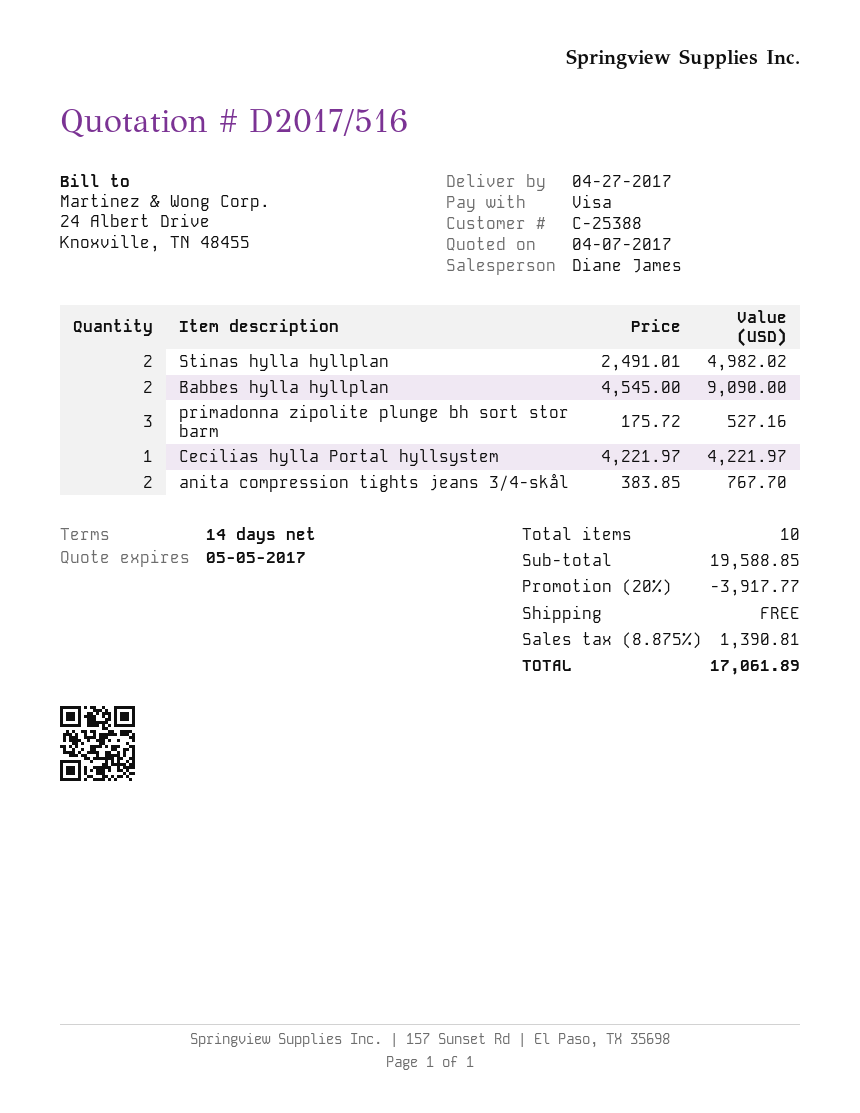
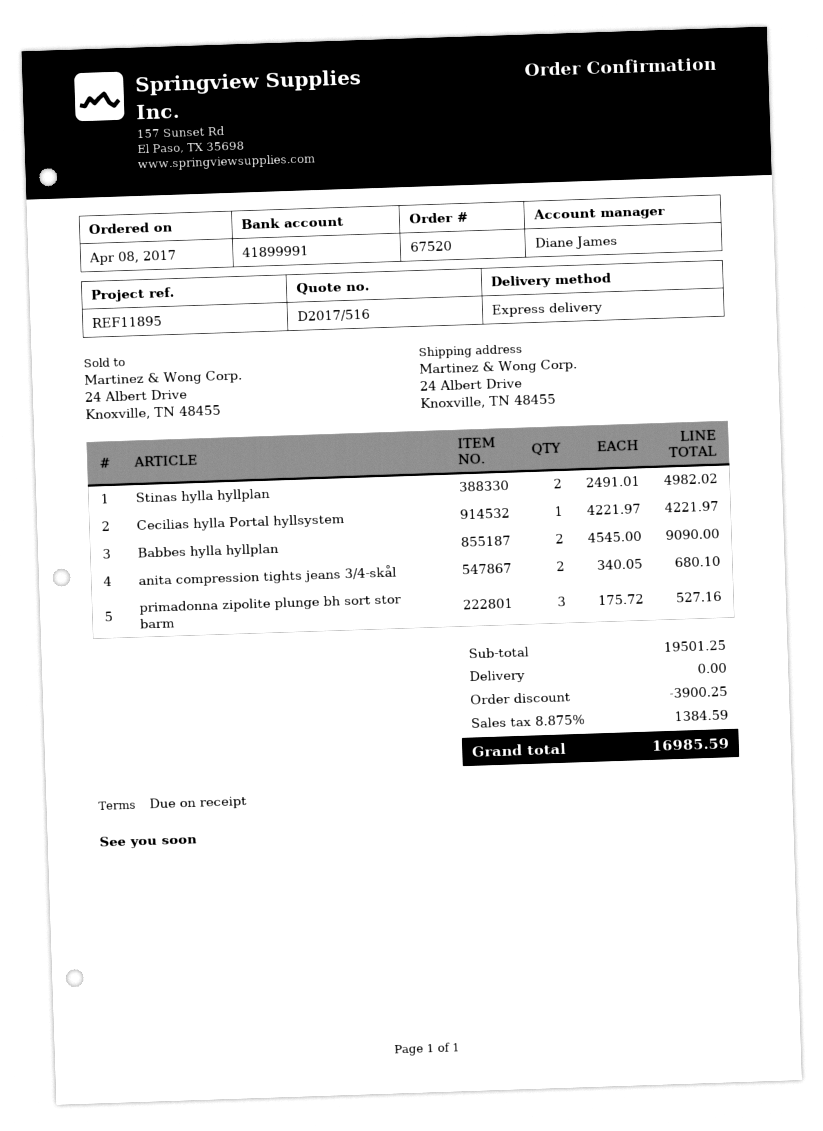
payment terms: 14 days -> on receipt
anita compression tights jeans 3/4-skål: 2 x 383.85 = 767.70 -> 2 x 340.05 = 680.10
subtotal: 19588.85 -> 19501.25
discount: 3917.77 -> 3900.25
tax: 8.875% = 1390.81 -> 8.875% = 1384.59
total: 17061.89 -> 16985.59

